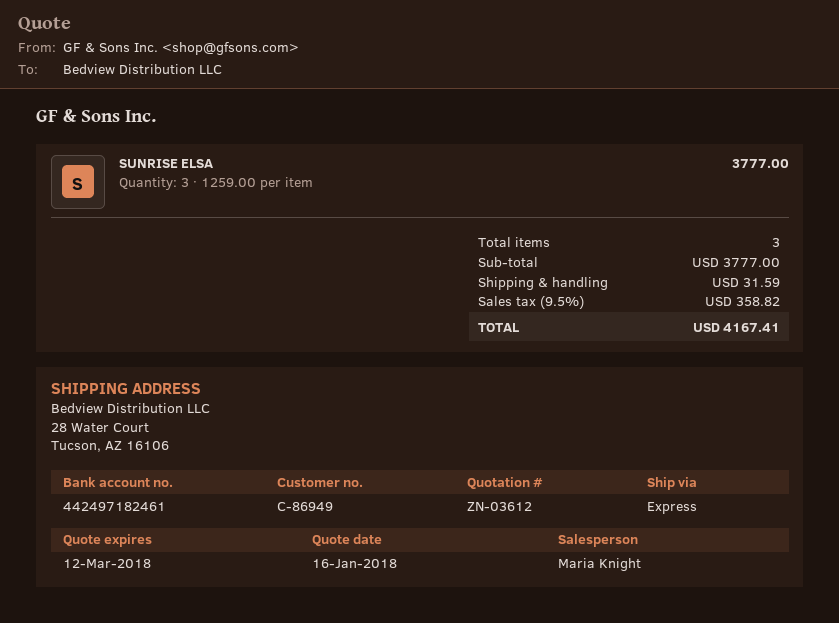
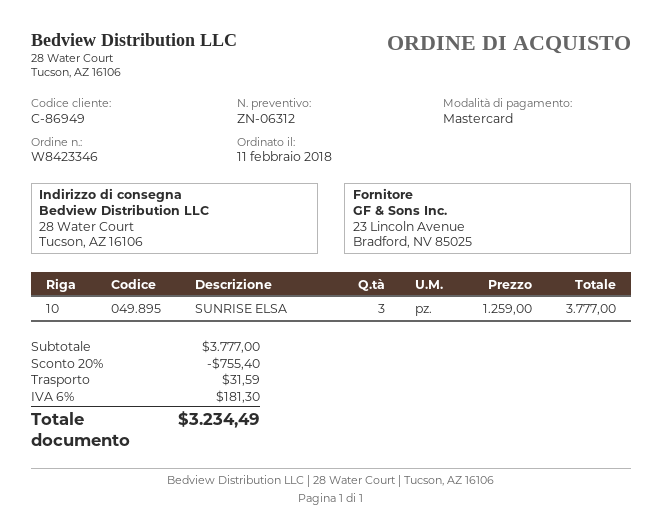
quote number: ZN-03612 -> ZN-06312
discount: none -> 20% = 755.40
tax: 9.5% = 358.82 -> 6% = 181.30
total: 4167.41 -> 3234.49

